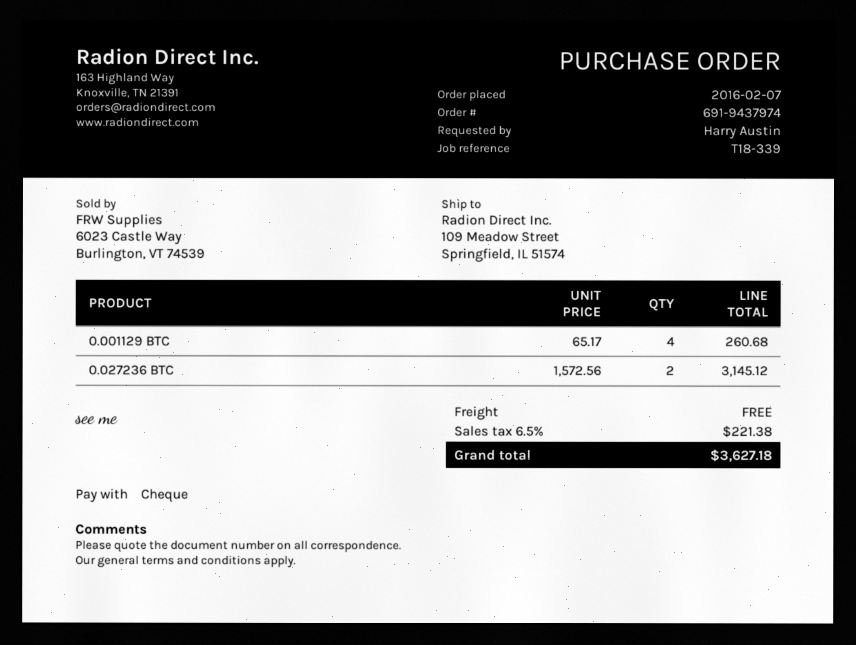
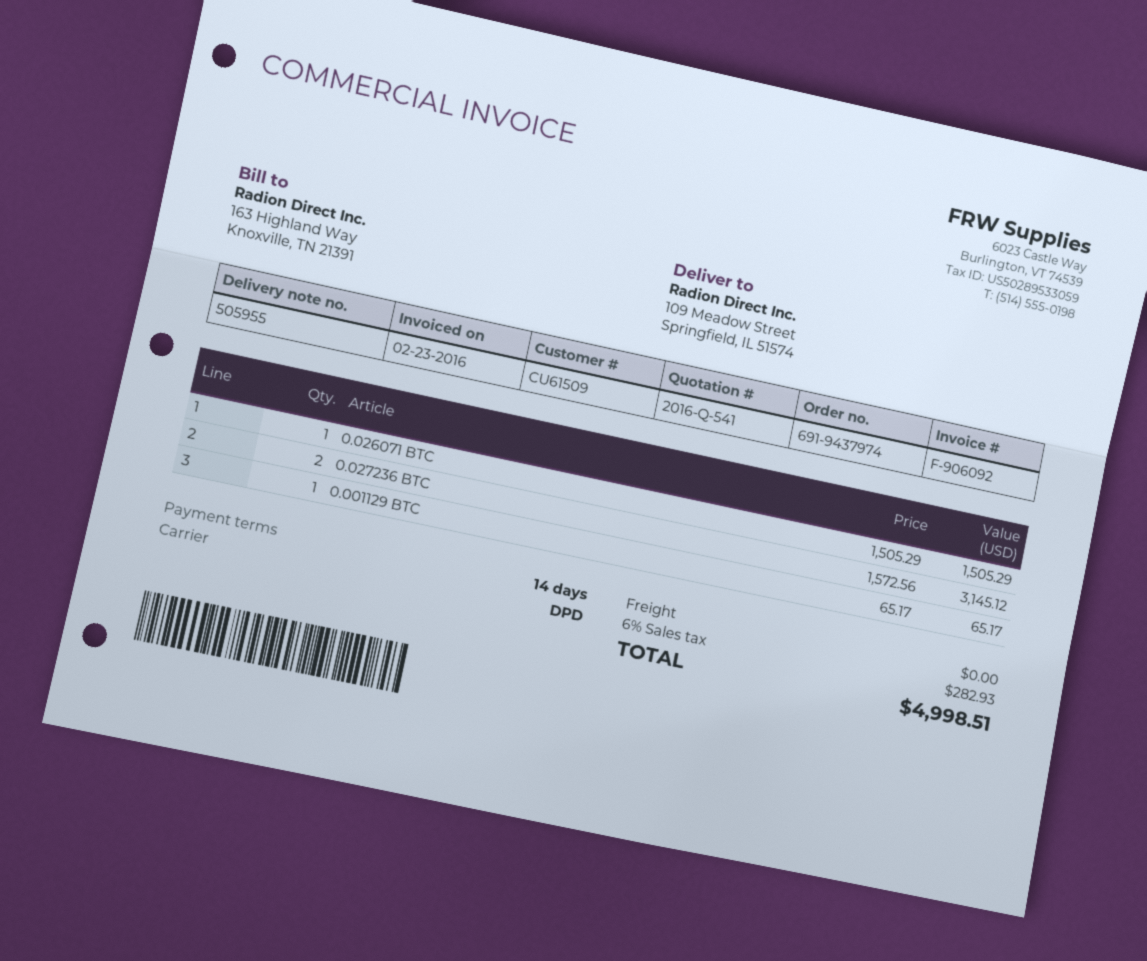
0.001129 BTC: 4 x 65.17 = 260.68 -> 1 x 65.17 = 65.17
0.026071 BTC: none -> 1 x 1505.29 = 1505.29
tax: 6.5% = 221.38 -> 6% = 282.93
total: 3627.18 -> 4998.51

